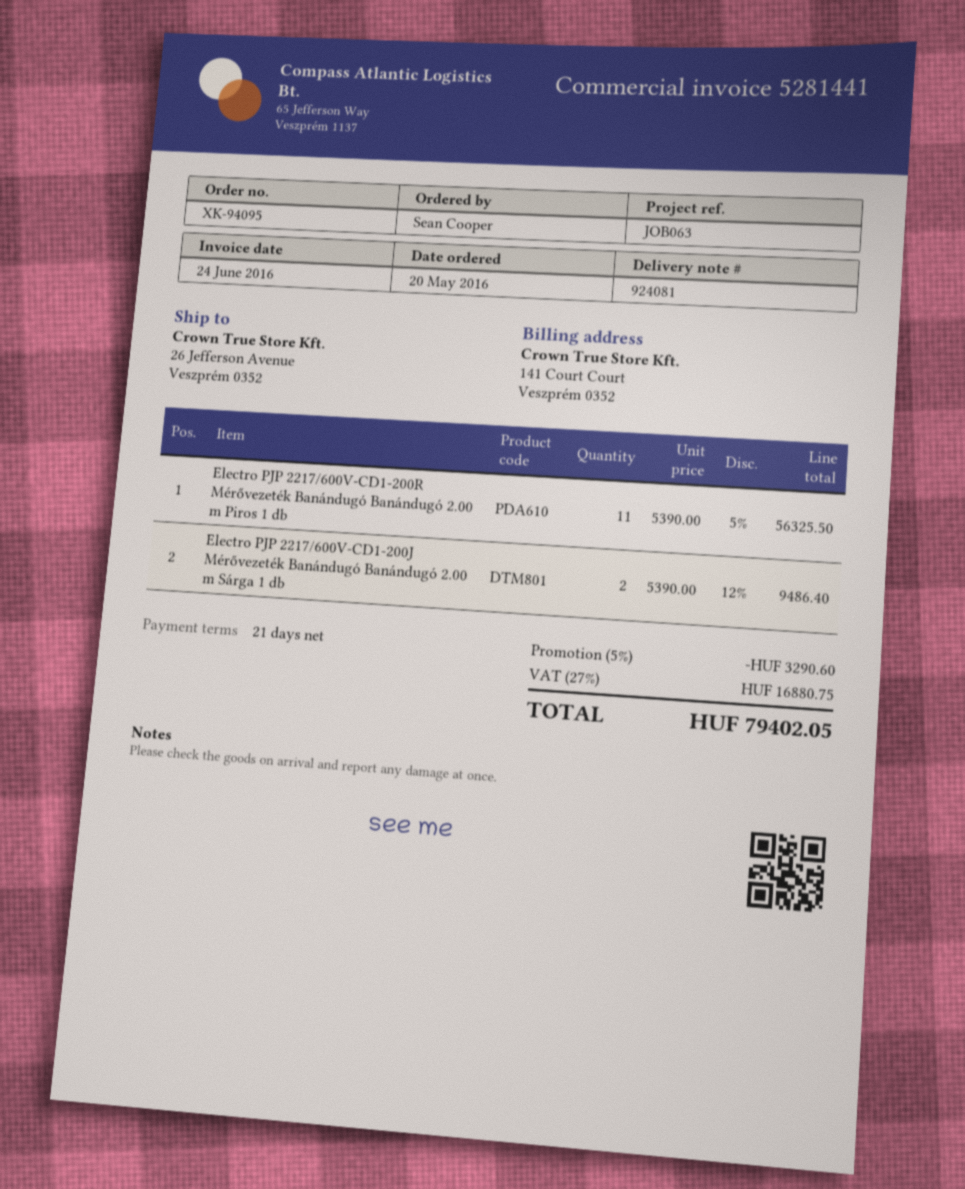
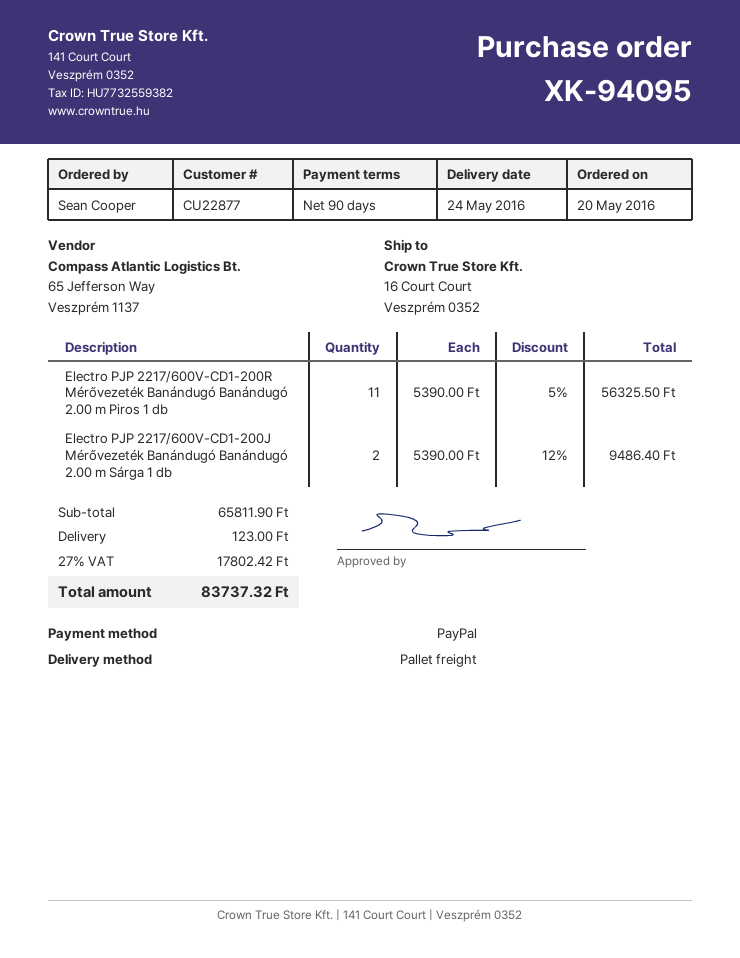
payment terms: 21 days -> 90 days
ship to: 26 Jefferson Avenue, Veszprém 0352 -> 16 Court Court, Veszprém 0352
discount: 5% = 3290.60 -> none
shipping: none -> 123.00
tax: 27% = 16880.75 -> 27% = 17802.42
total: 79402.05 -> 83737.32

